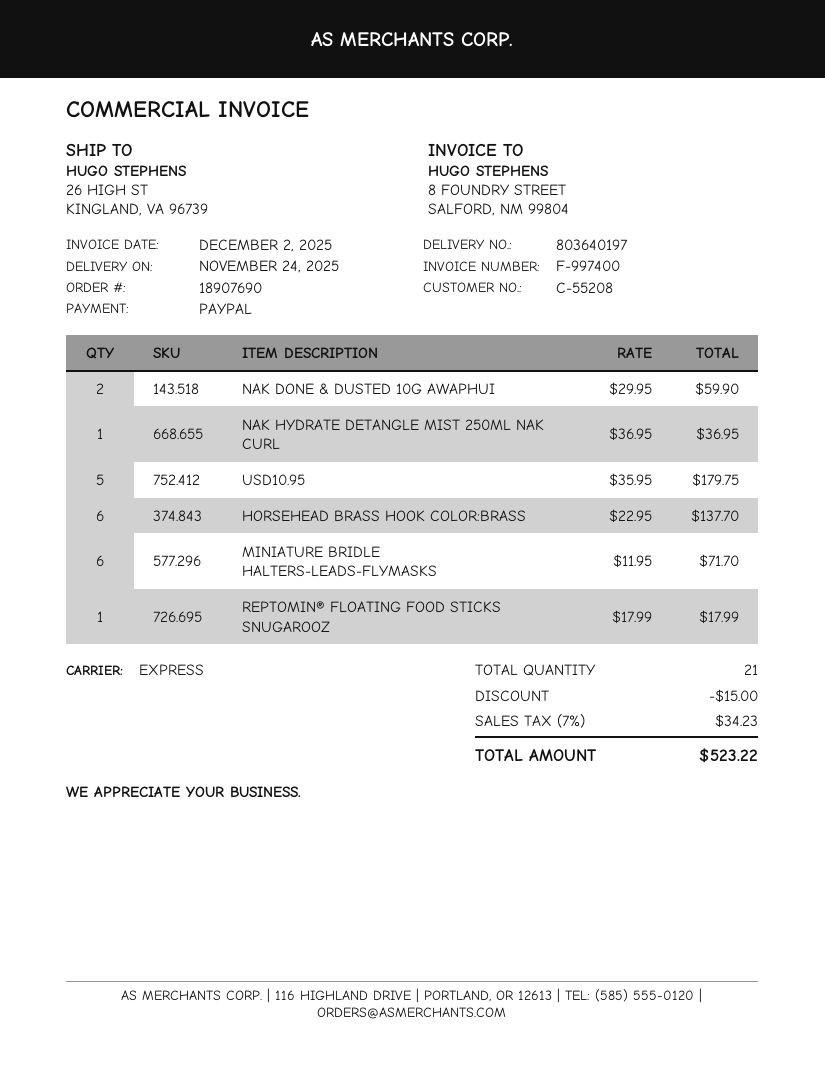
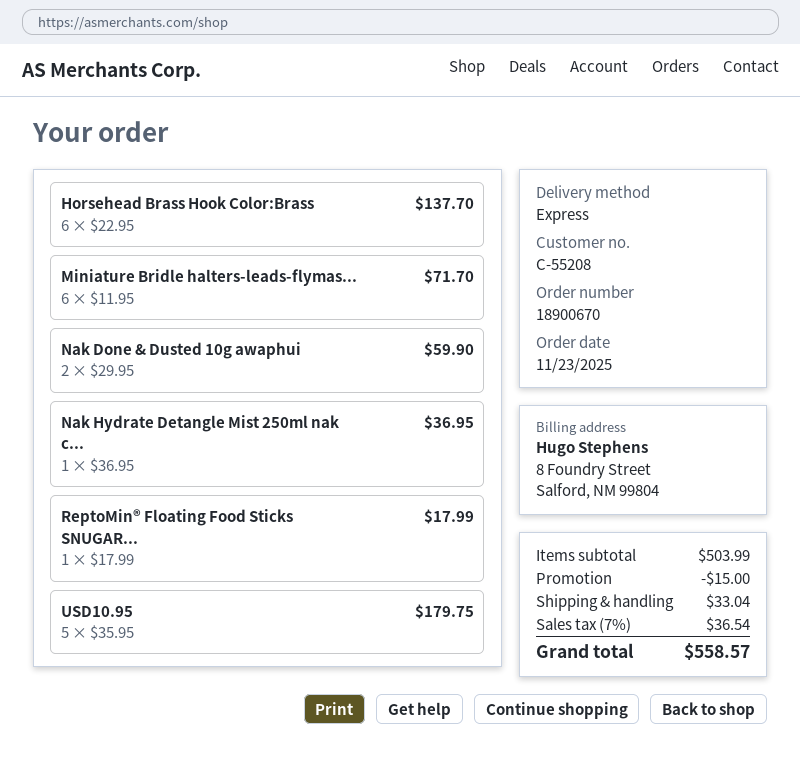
order number: 18907690 -> 18900670
shipping: none -> 33.04
tax: 7% = 34.23 -> 7% = 36.54
total: 523.22 -> 558.57

